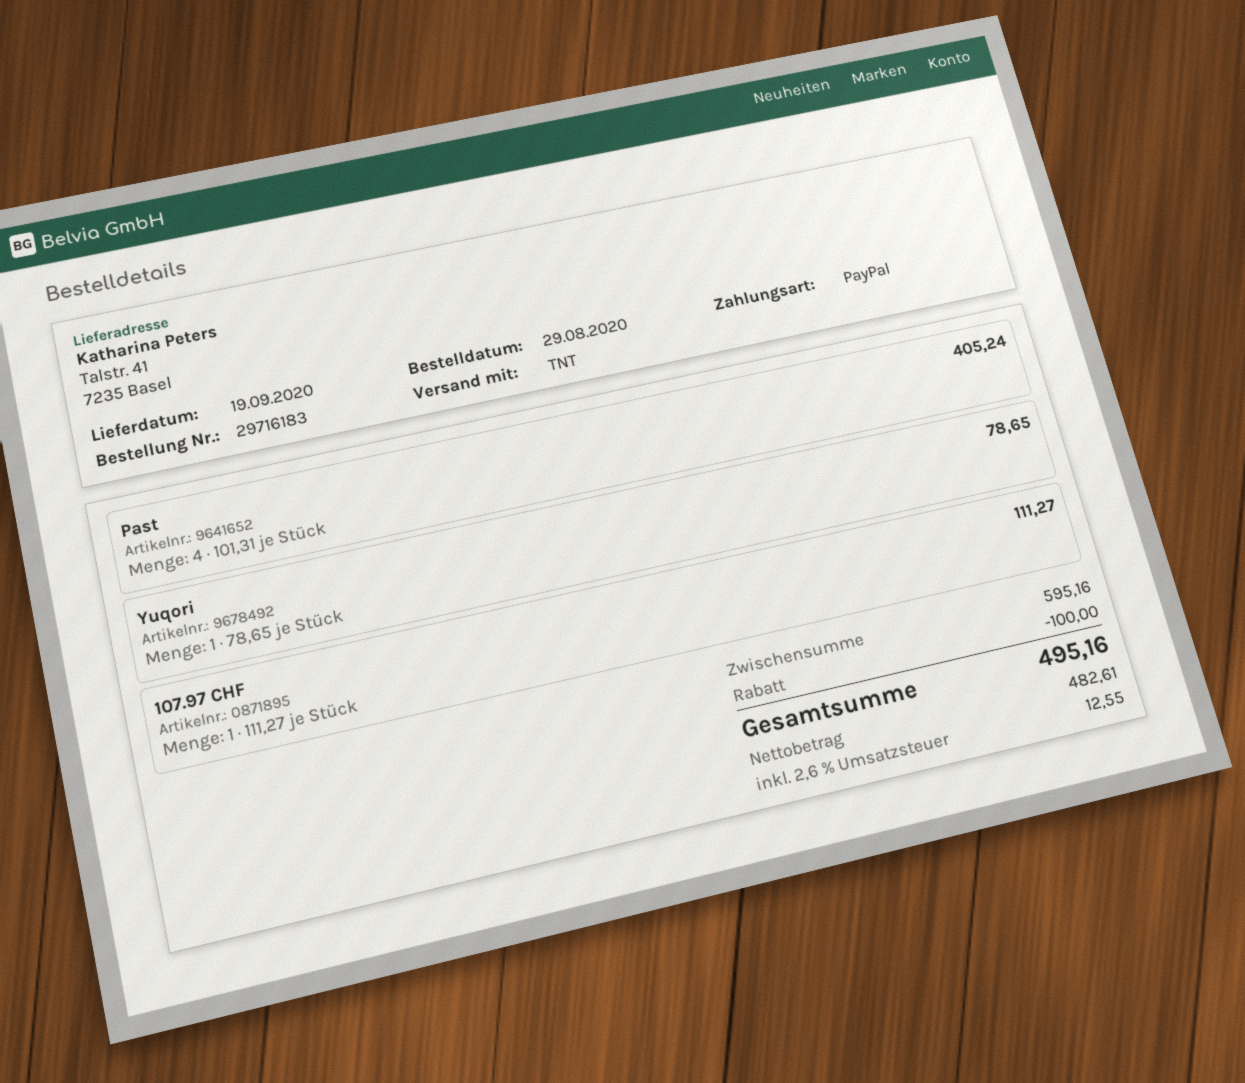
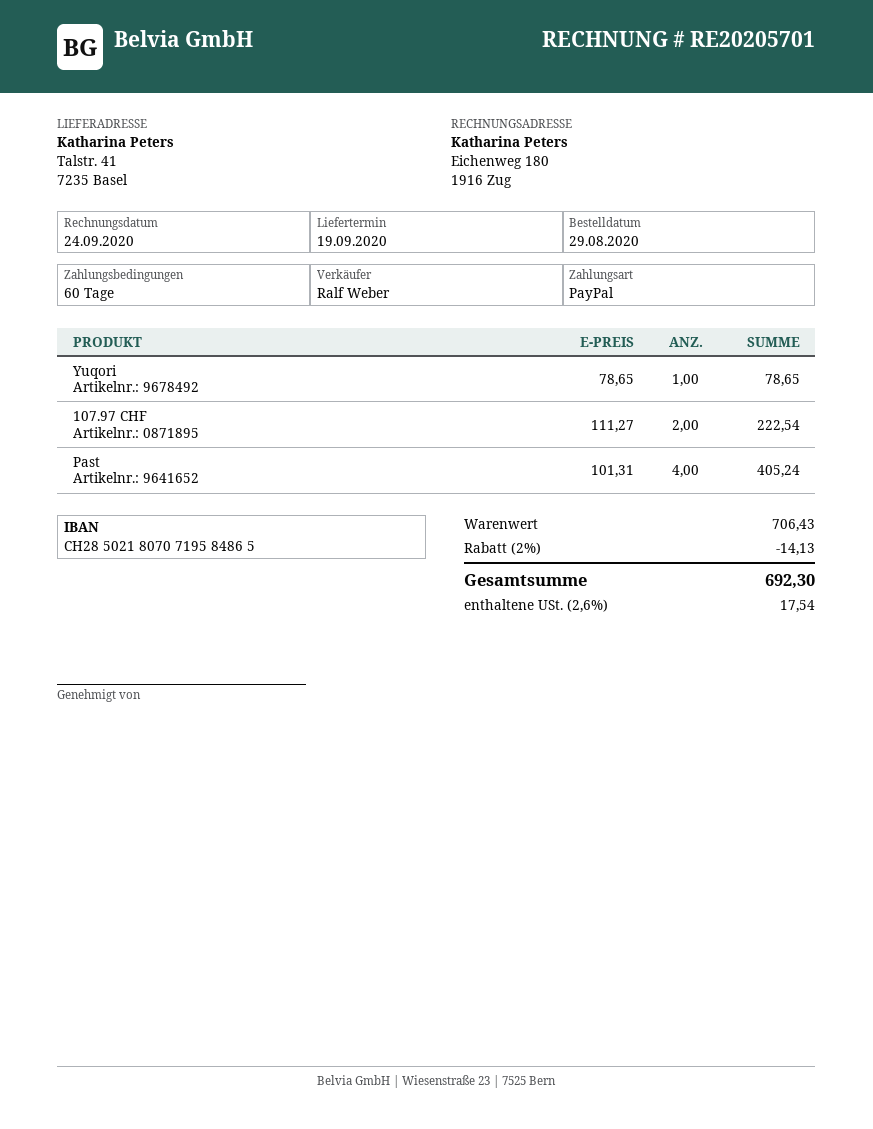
107.97 CHF: 1 x 111.27 = 111.27 -> 2 x 111.27 = 222.54
subtotal: 595.16 -> 706.43
discount: 100.00 -> 14.13
tax: 2.6% = 12.55 -> 2.6% = 17.54
total: 495.16 -> 692.30

